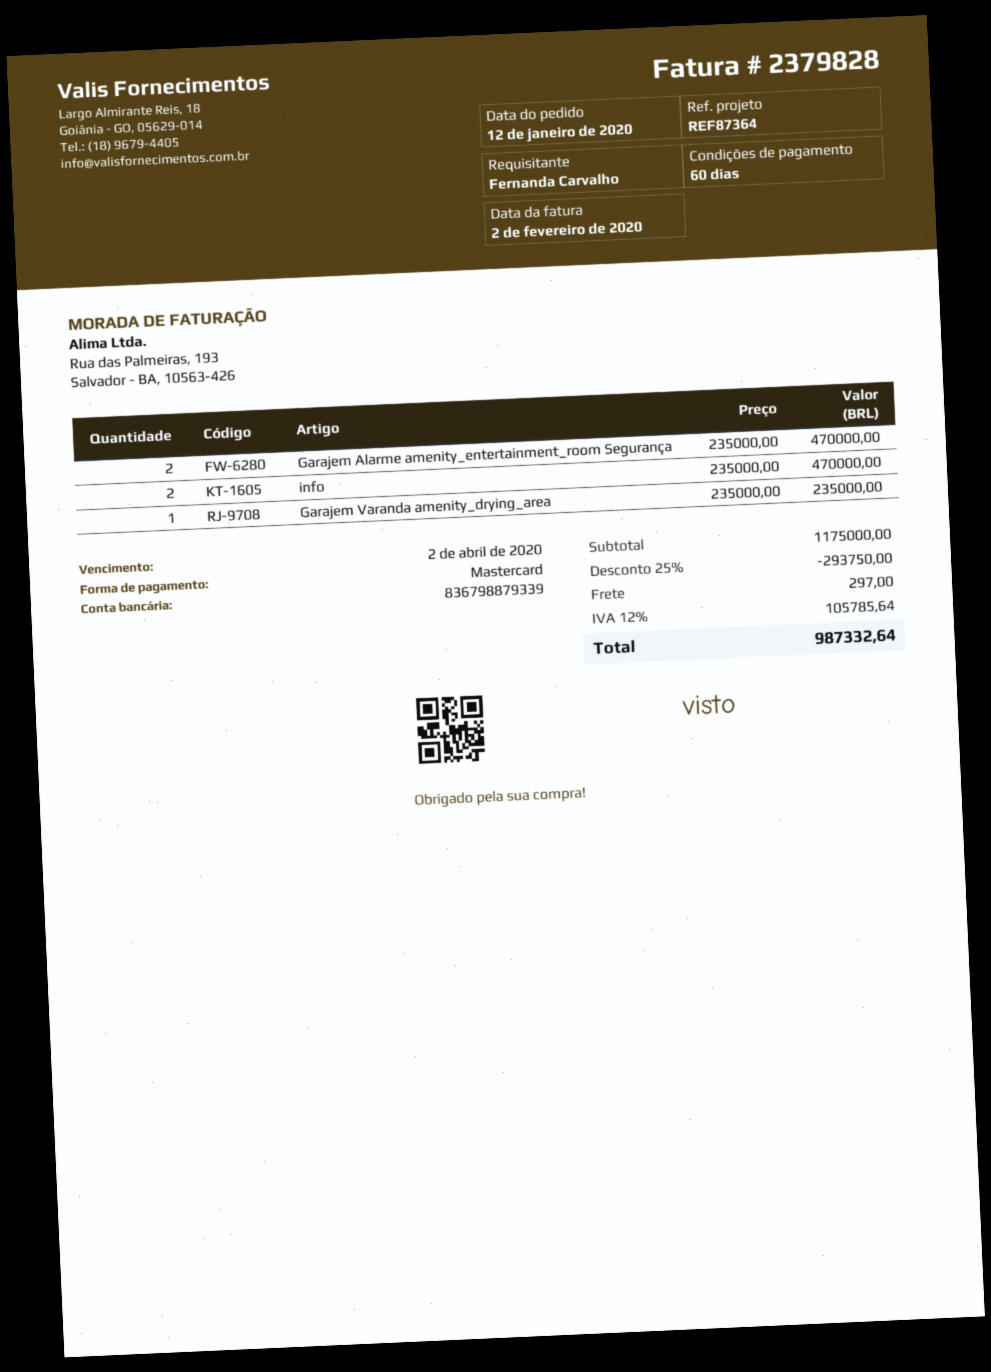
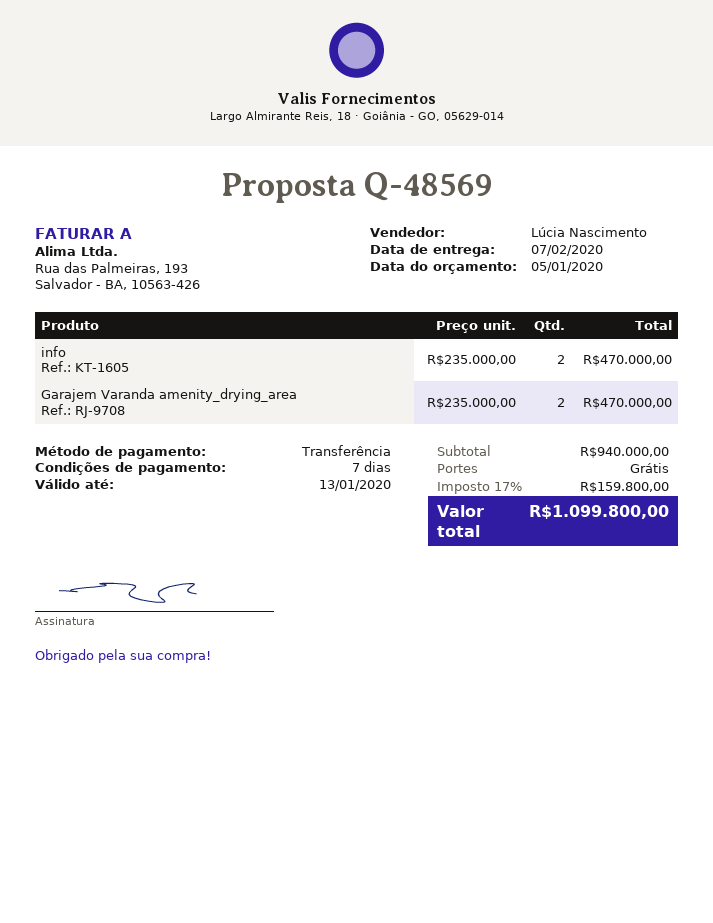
payment terms: 60 days -> 7 days
payment method: Mastercard -> bank transfer
Garajem Alarme amenity_entertainment_room Segurança: 2 x 235000.00 = 470000.00 -> none
Garajem Varanda amenity_drying_area: 1 x 235000.00 = 235000.00 -> 2 x 235000.00 = 470000.00
subtotal: 1175000.00 -> 940000.00
discount: 25% = 293750.00 -> none
shipping: 297.00 -> 0.00
tax: 12% = 105785.64 -> 17% = 159800.00
total: 987332.64 -> 1099800.00

